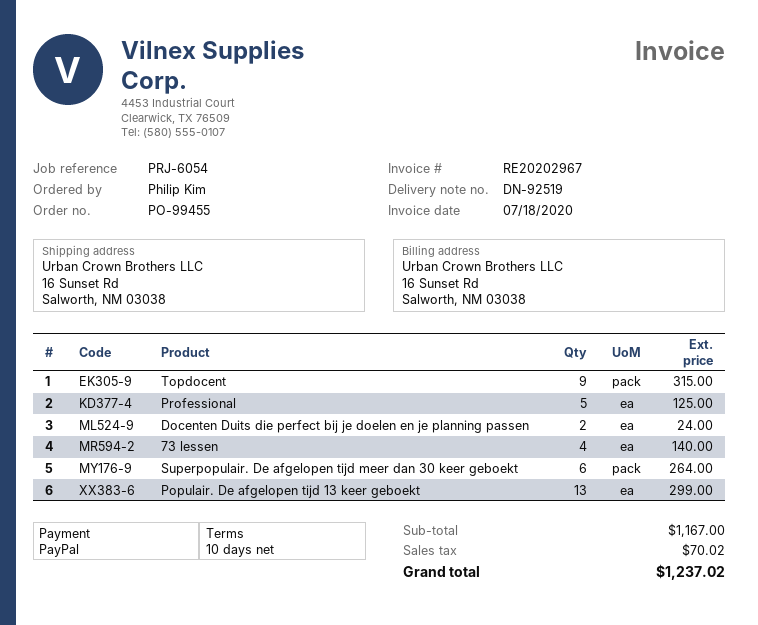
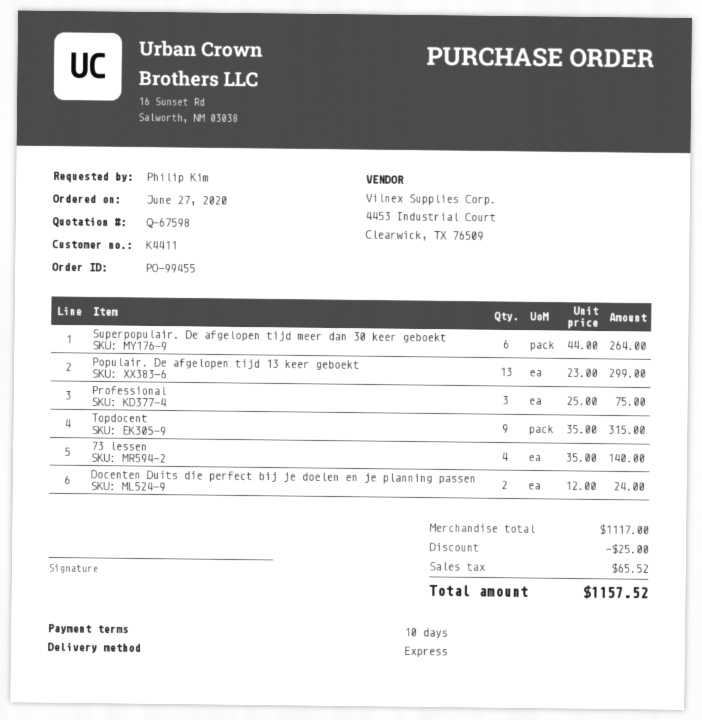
Professional: 5 for 125.00 -> 3 for 75.00
subtotal: 1167.00 -> 1117.00
discount: none -> 25.00
tax: 70.02 -> 65.52
total: 1237.02 -> 1157.52

